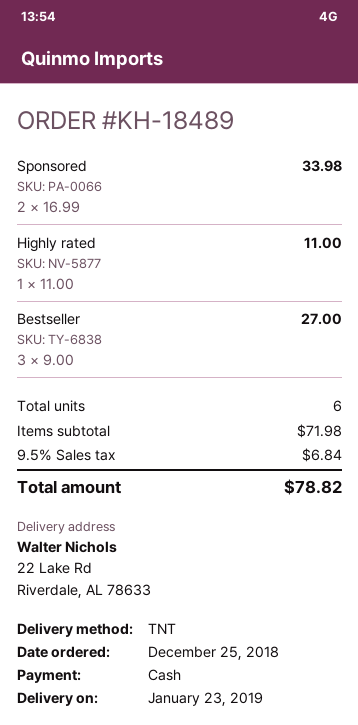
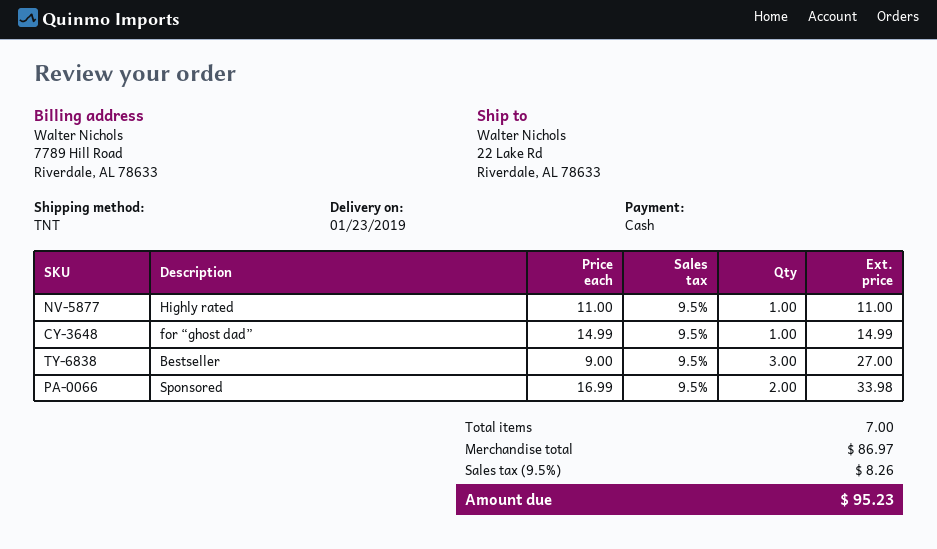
for “ghost dad”: none -> 1 x 14.99 = 14.99
total quantity: 6 -> 7
subtotal: 71.98 -> 86.97
tax: 9.5% = 6.84 -> 9.5% = 8.26
total: 78.82 -> 95.23

